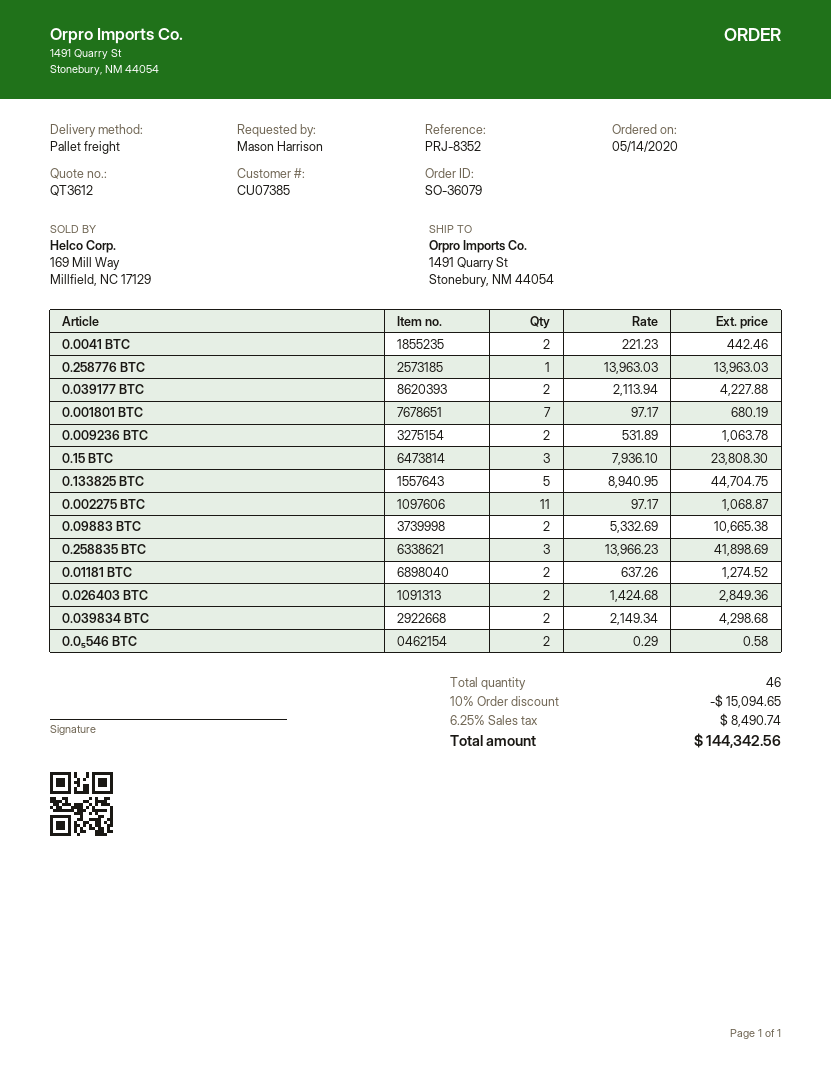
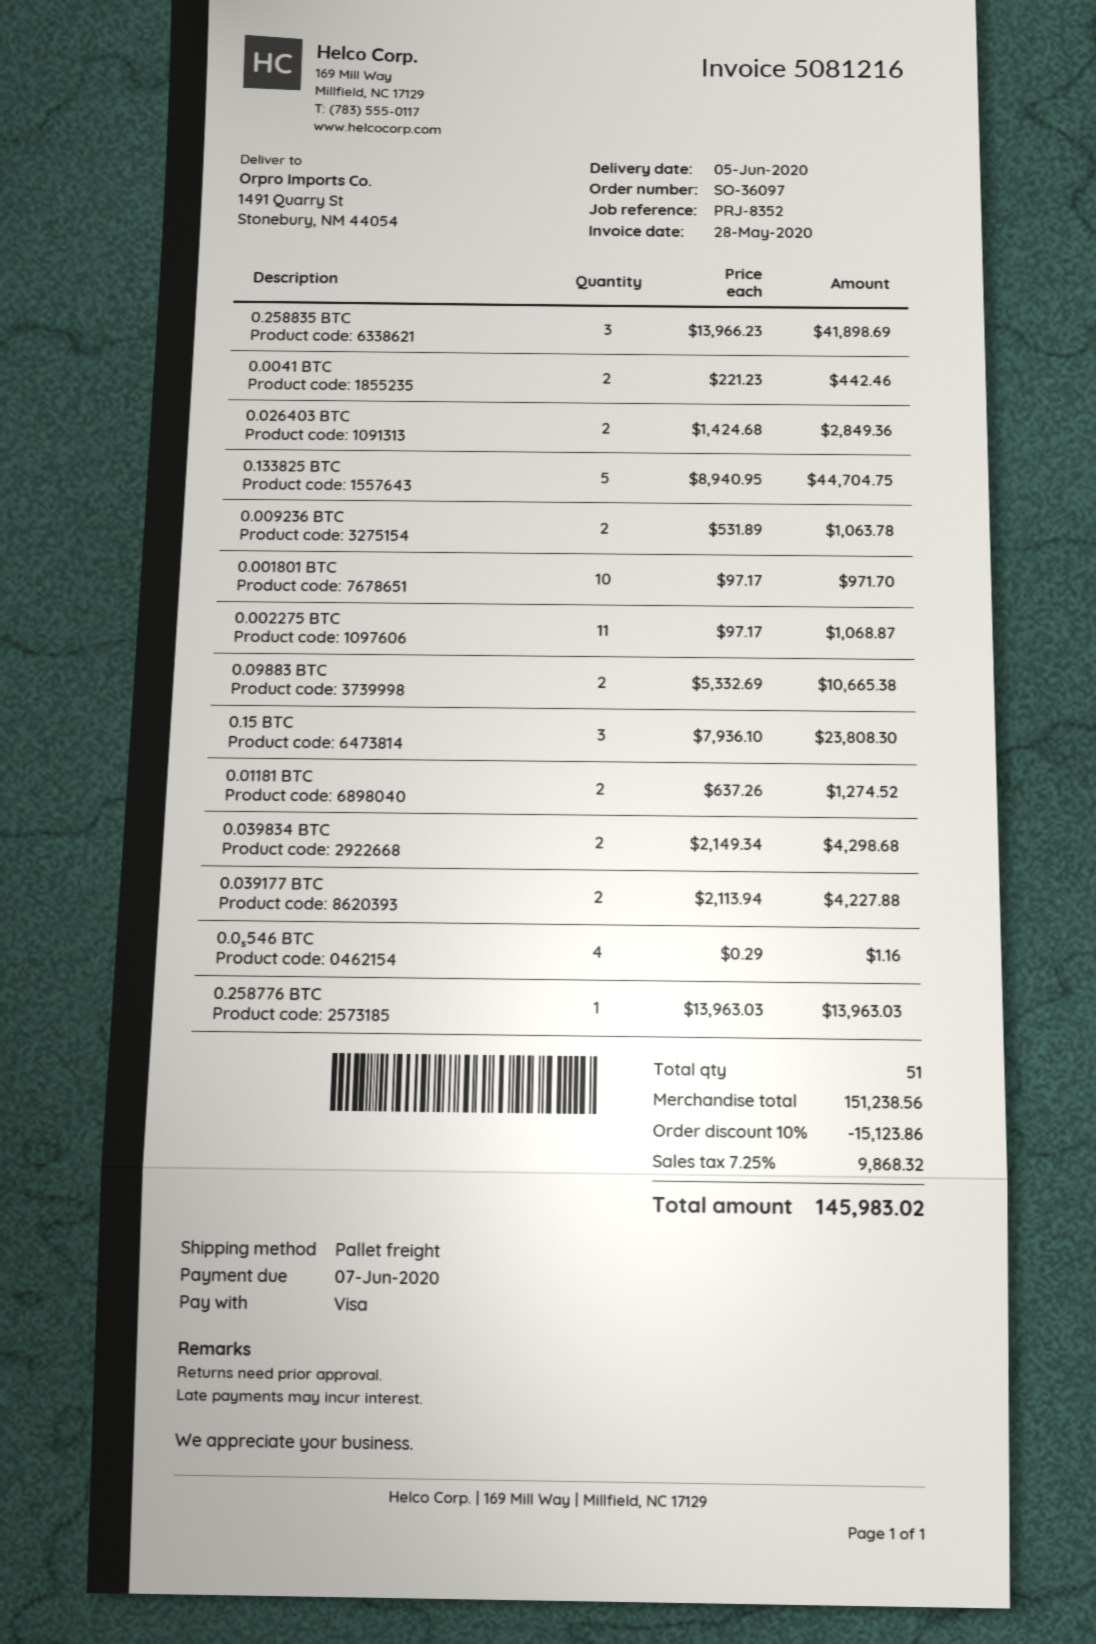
order number: SO-36079 -> SO-36097
0.001801 BTC: 7 x 97.17 = 680.19 -> 10 x 97.17 = 971.70
0.0₅546 BTC: 2 x 0.29 = 0.58 -> 4 x 0.29 = 1.16
total quantity: 46 -> 51
discount: 10% = 15094.65 -> 10% = 15123.86
tax: 6.25% = 8490.74 -> 7.25% = 9868.32
total: 144342.56 -> 145983.02

